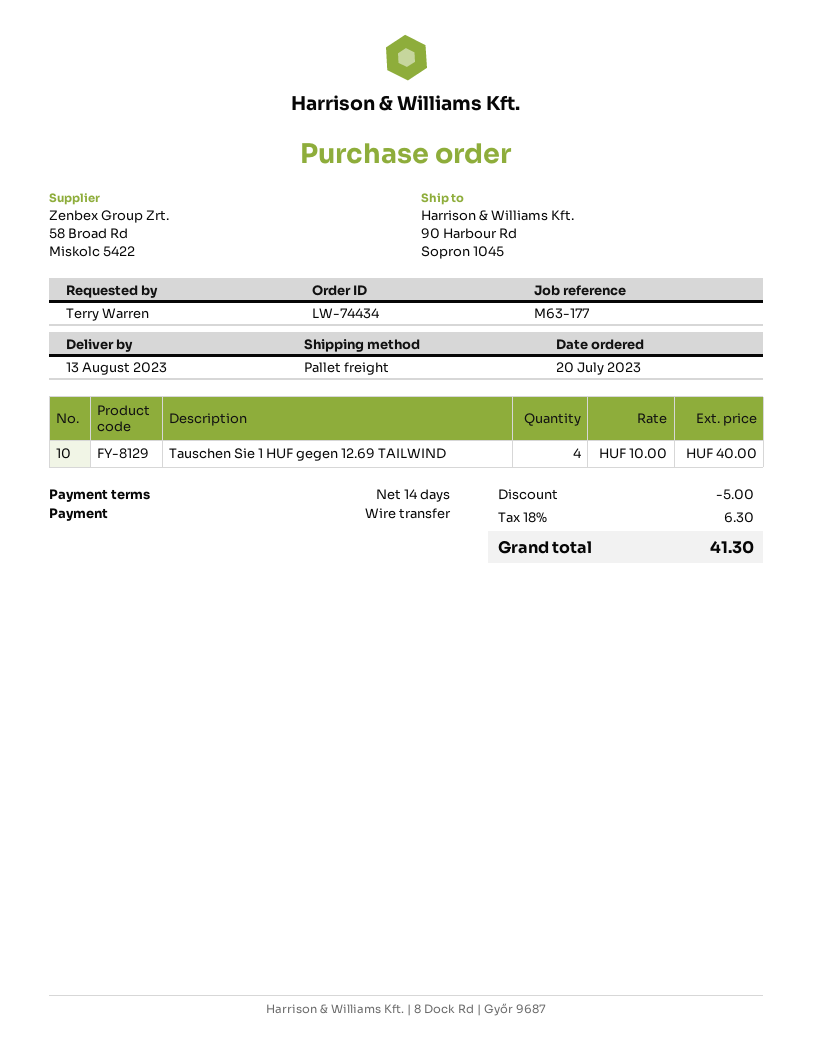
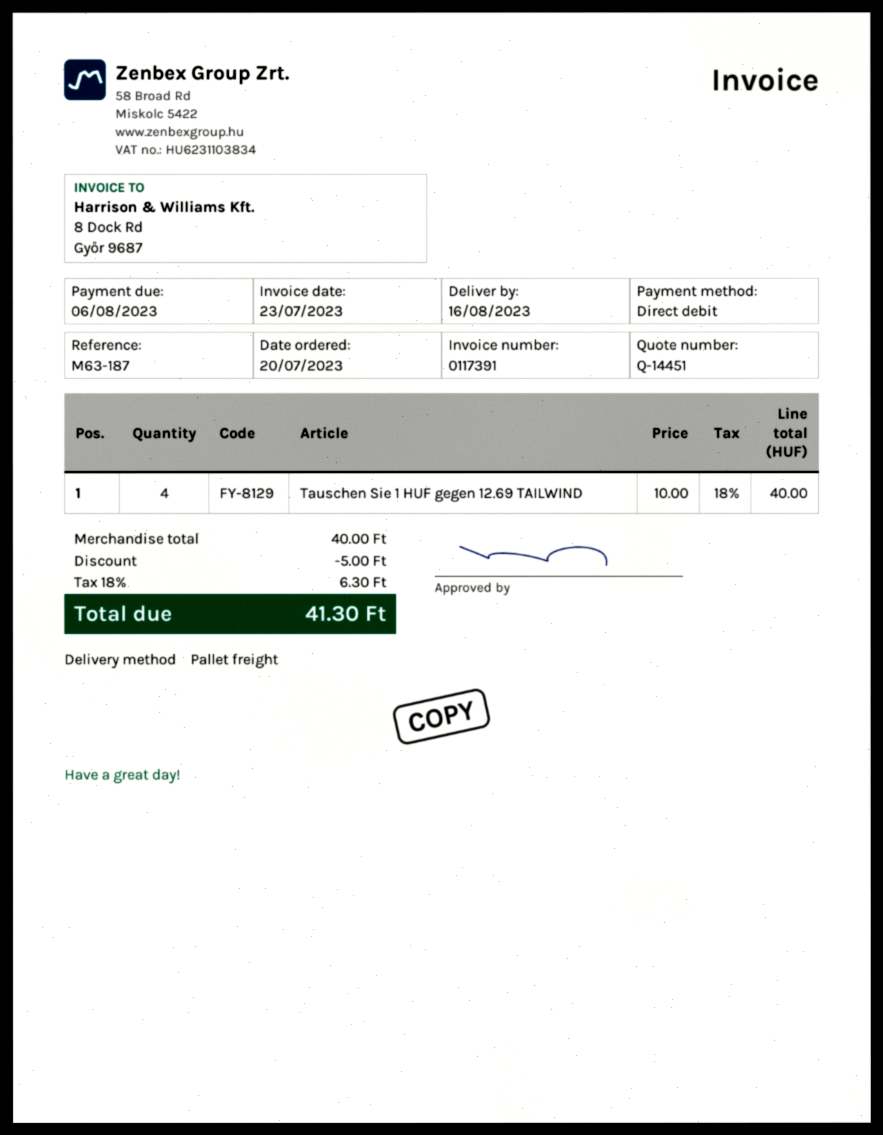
delivery date: 2023-08-13 -> 2023-08-16
reference: M63-177 -> M63-187
payment method: bank transfer -> direct debit

